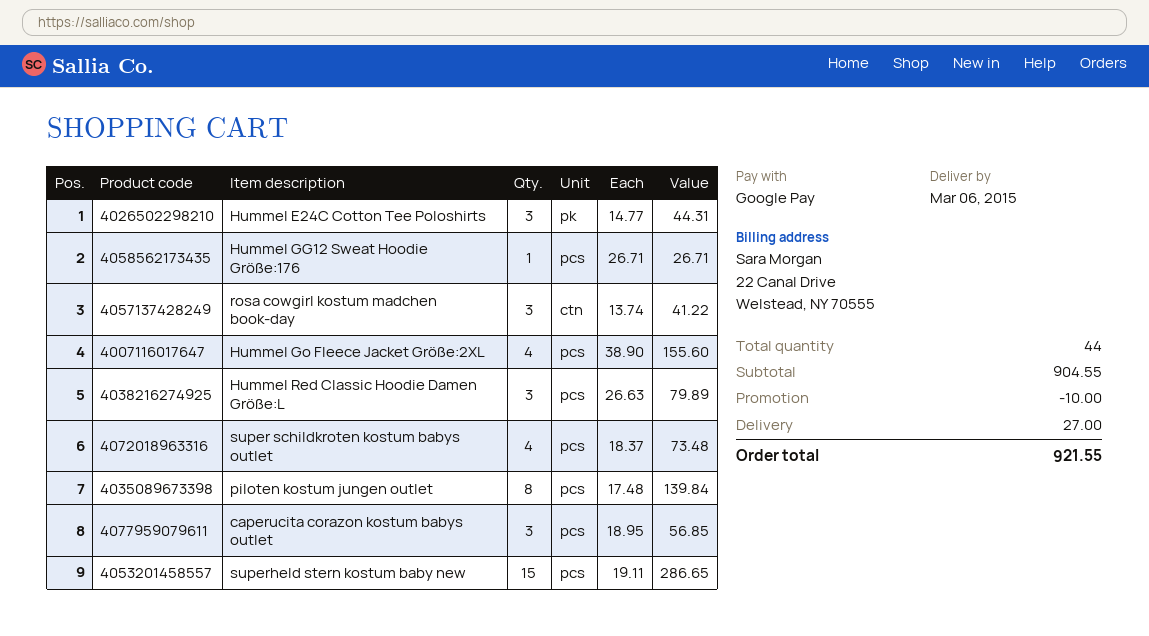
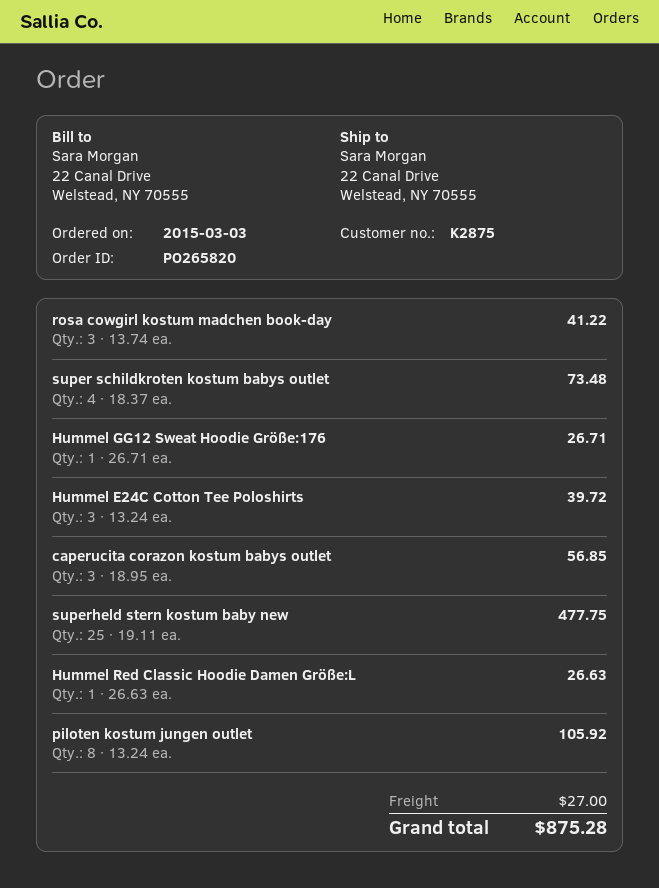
Hummel E24C Cotton Tee Poloshirts: 3 x 14.77 = 44.31 -> 3 x 13.24 = 39.72
Hummel Go Fleece Jacket Größe:2XL: 4 x 38.90 = 155.60 -> none
Hummel Red Classic Hoodie Damen Größe:L: 3 x 26.63 = 79.89 -> 1 x 26.63 = 26.63
piloten kostum jungen outlet: 8 x 17.48 = 139.84 -> 8 x 13.24 = 105.92
superheld stern kostum baby new: 15 x 19.11 = 286.65 -> 25 x 19.11 = 477.75
discount: 10.00 -> none
total: 921.55 -> 875.28

